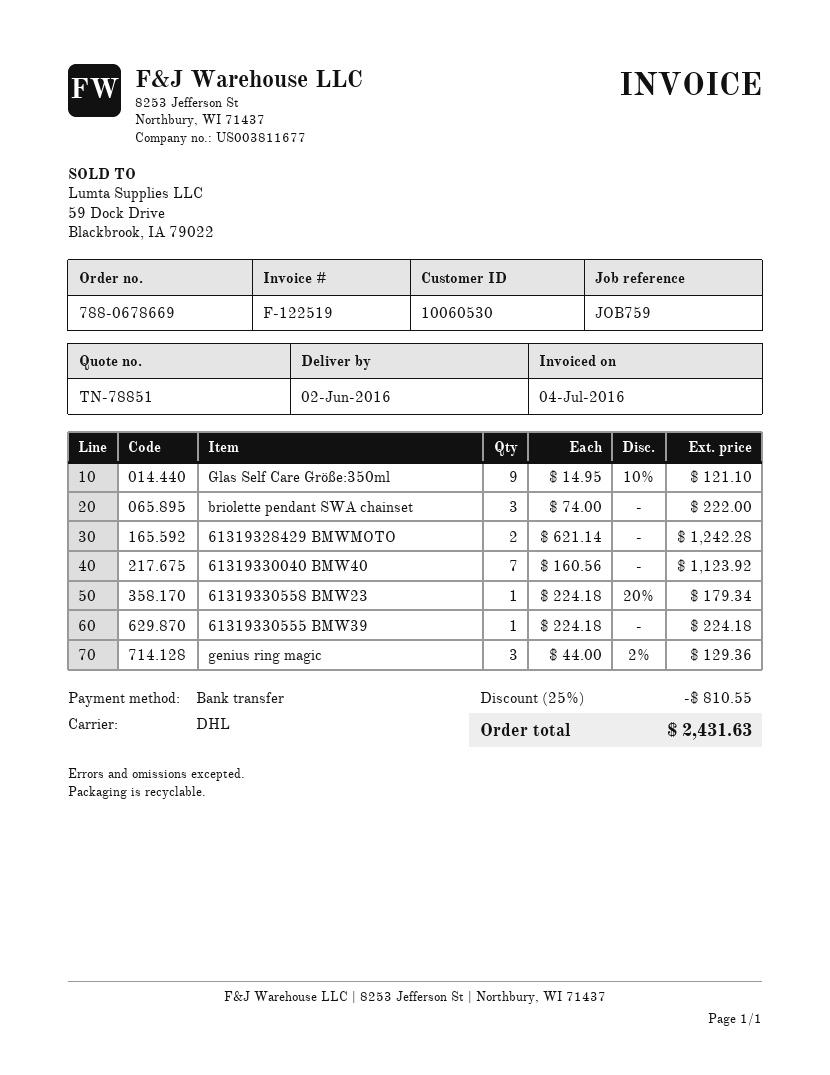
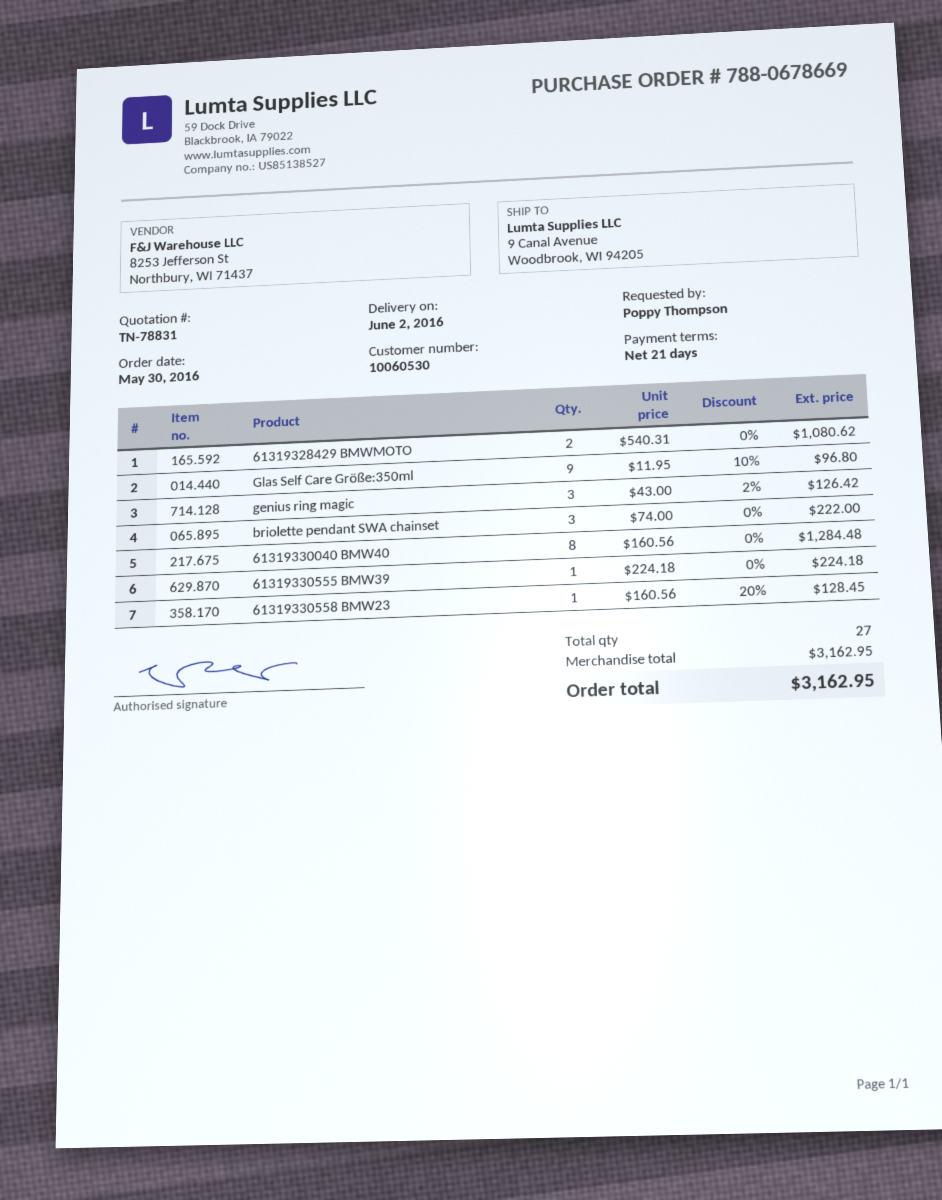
quote number: TN-78851 -> TN-78831
Glas Self Care Größe:350ml: 9 x 14.95 - 10% = 121.10 -> 9 x 11.95 - 10% = 96.80
61319328429 BMWMOTO: 2 x 621.14 = 1242.28 -> 2 x 540.31 = 1080.62
61319330040 BMW40: 7 x 160.56 = 1123.92 -> 8 x 160.56 = 1284.48
61319330558 BMW23: 1 x 224.18 - 20% = 179.34 -> 1 x 160.56 - 20% = 128.45
genius ring magic: 3 x 44.00 - 2% = 129.36 -> 3 x 43.00 - 2% = 126.42
discount: 25% = 810.55 -> none
total: 2431.63 -> 3162.95

